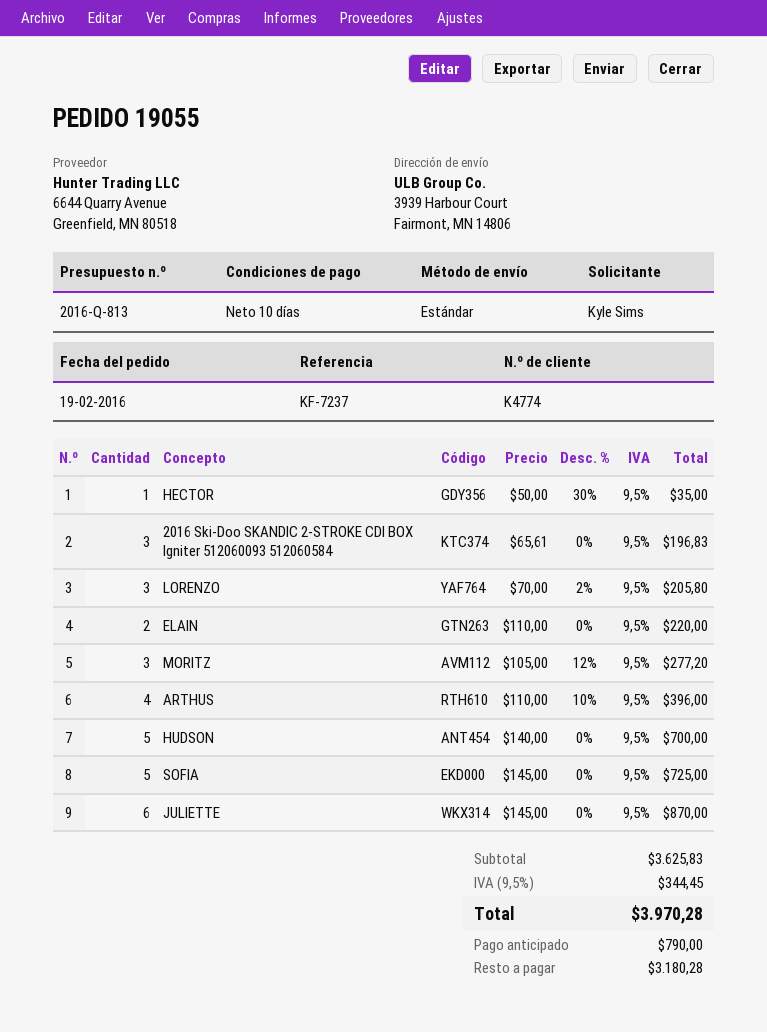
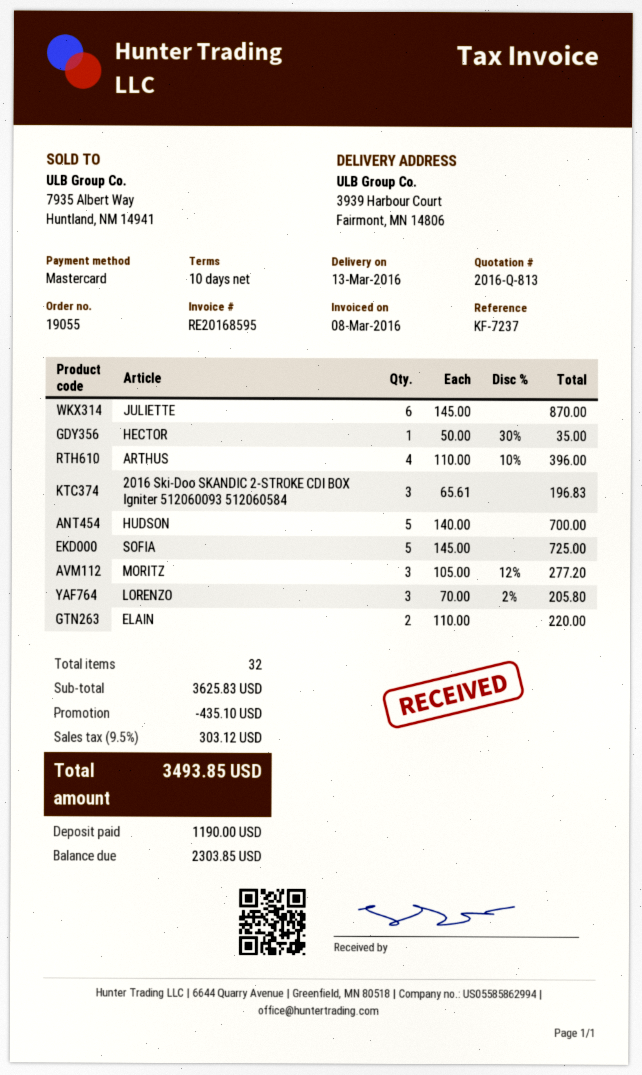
discount: none -> 435.10
tax: 9.5% = 344.45 -> 9.5% = 303.12
total: 3970.28 -> 3493.85
deposit: 790.00 -> 1190.00
balance: 3180.28 -> 2303.85

